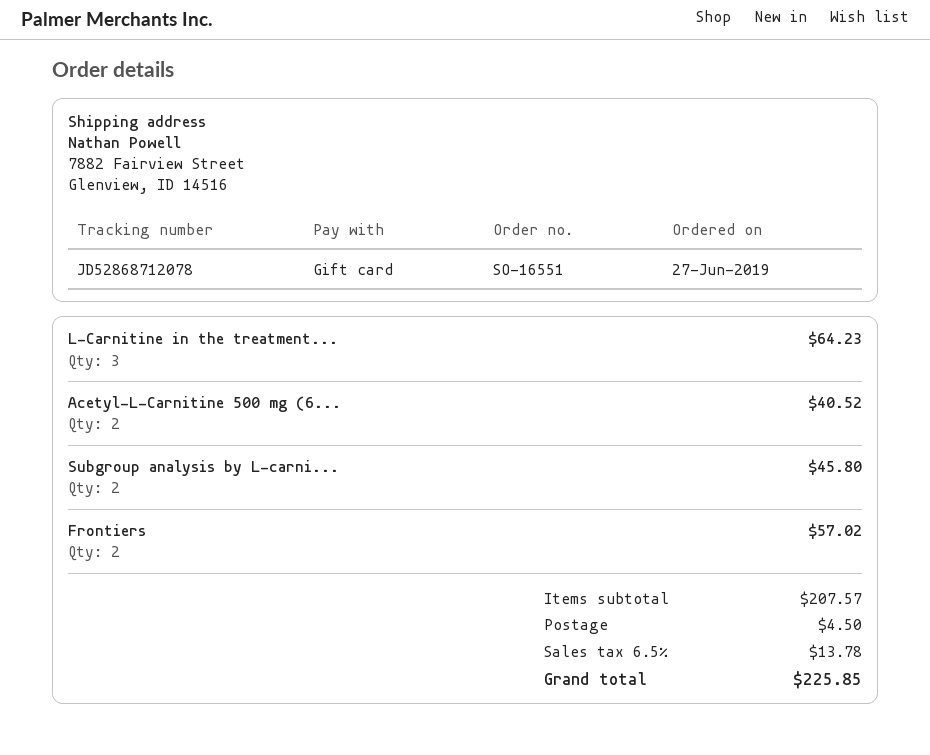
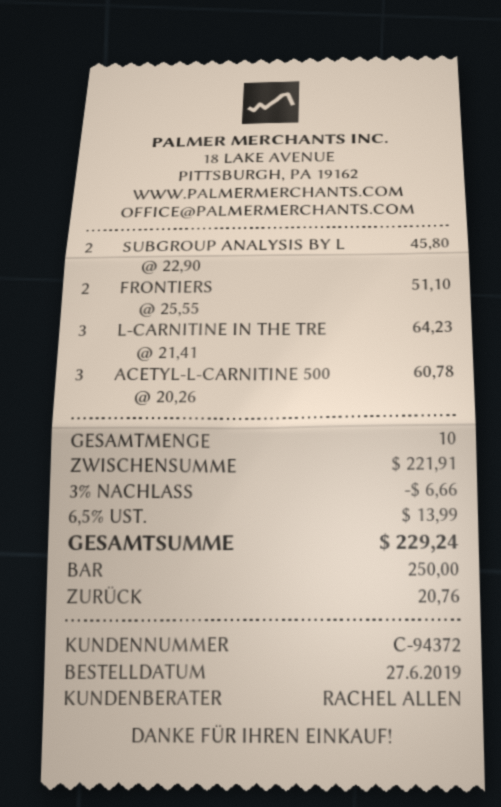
payment method: gift card -> cash
Acetyl-L-Carnitine 500 mg (6...: 2 for 40.52 -> 3 for 60.78
Frontiers: 2 for 57.02 -> 2 for 51.10
subtotal: 207.57 -> 221.91
discount: none -> 3% = 6.66
shipping: 4.50 -> none
tax: 6.5% = 13.78 -> 6.5% = 13.99
total: 225.85 -> 229.24

